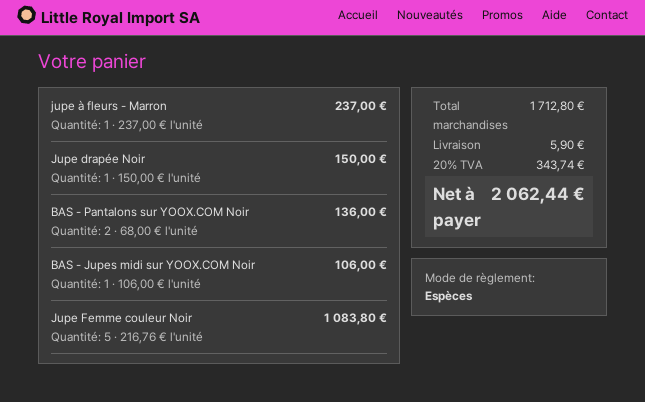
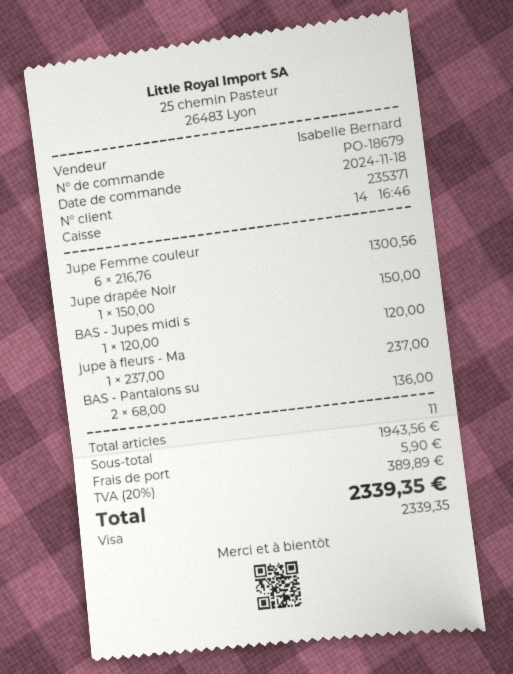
payment method: cash -> Visa
BAS - Jupes midi sur YOOX.COM Noir: 1 x 106.00 = 106.00 -> 1 x 120.00 = 120.00
Jupe Femme couleur Noir: 5 x 216.76 = 1083.80 -> 6 x 216.76 = 1300.56
subtotal: 1712.80 -> 1943.56
tax: 20% = 343.74 -> 20% = 389.89
total: 2062.44 -> 2339.35

